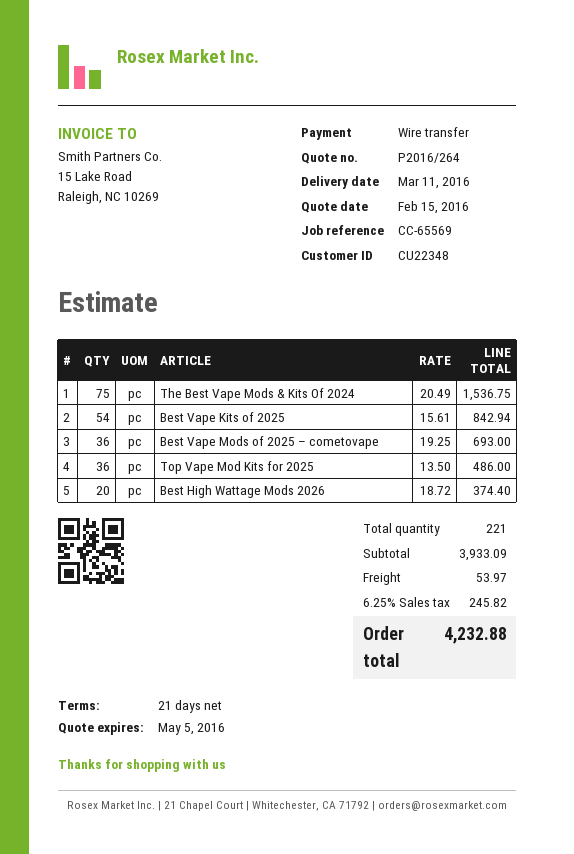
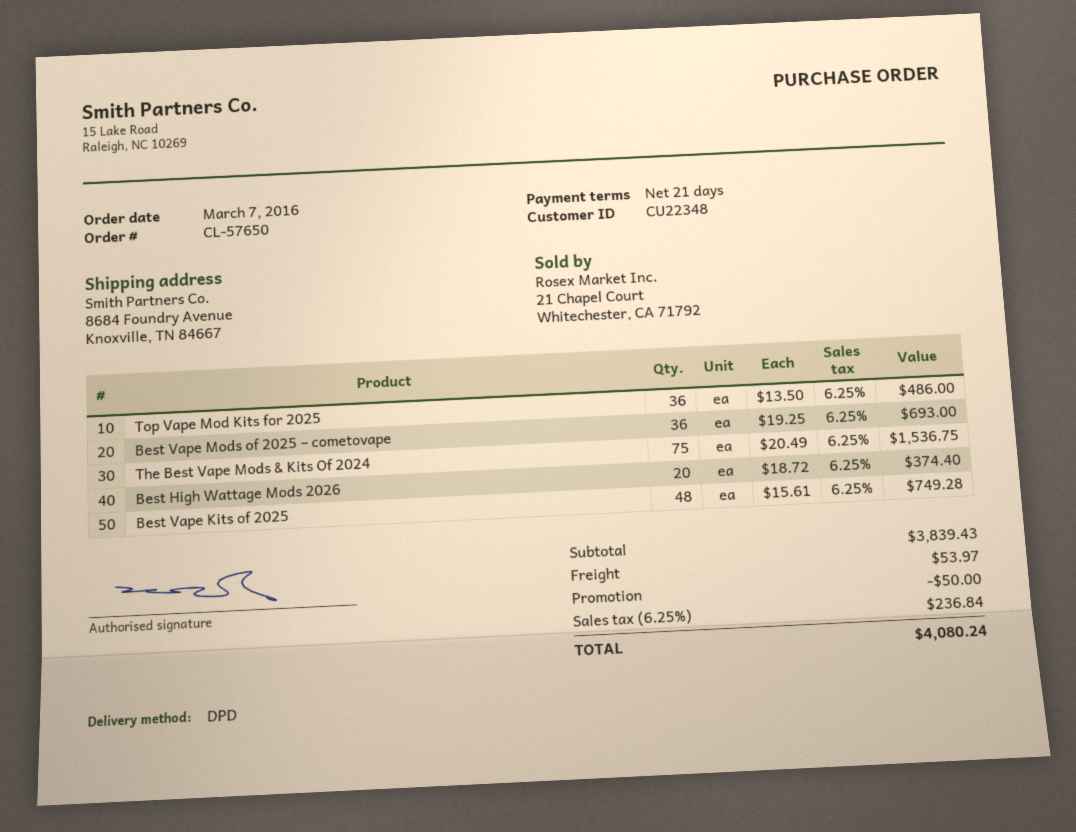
Best Vape Kits of 2025: 54 x 15.61 = 842.94 -> 48 x 15.61 = 749.28
subtotal: 3933.09 -> 3839.43
discount: none -> 50.00
tax: 6.25% = 245.82 -> 6.25% = 236.84
total: 4232.88 -> 4080.24

